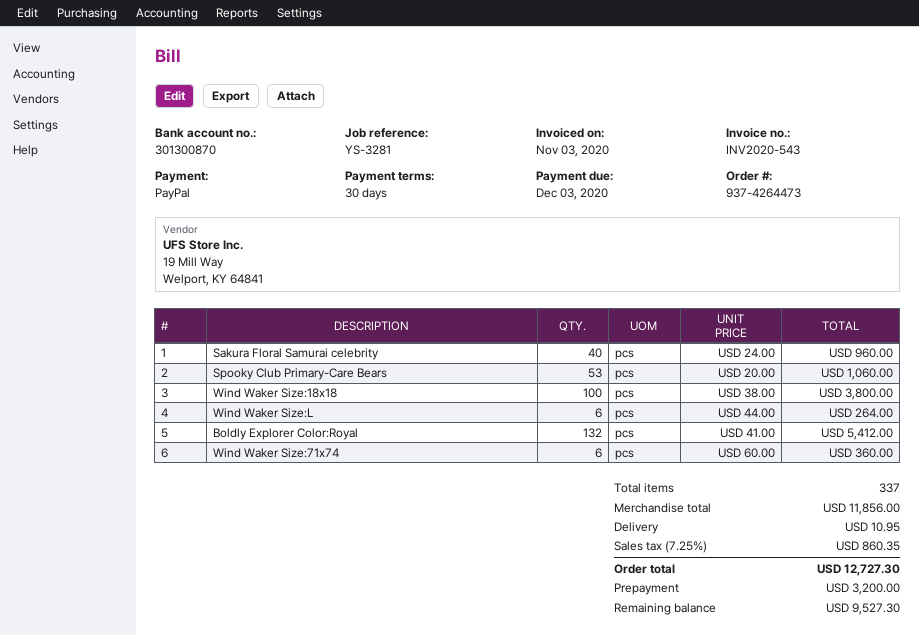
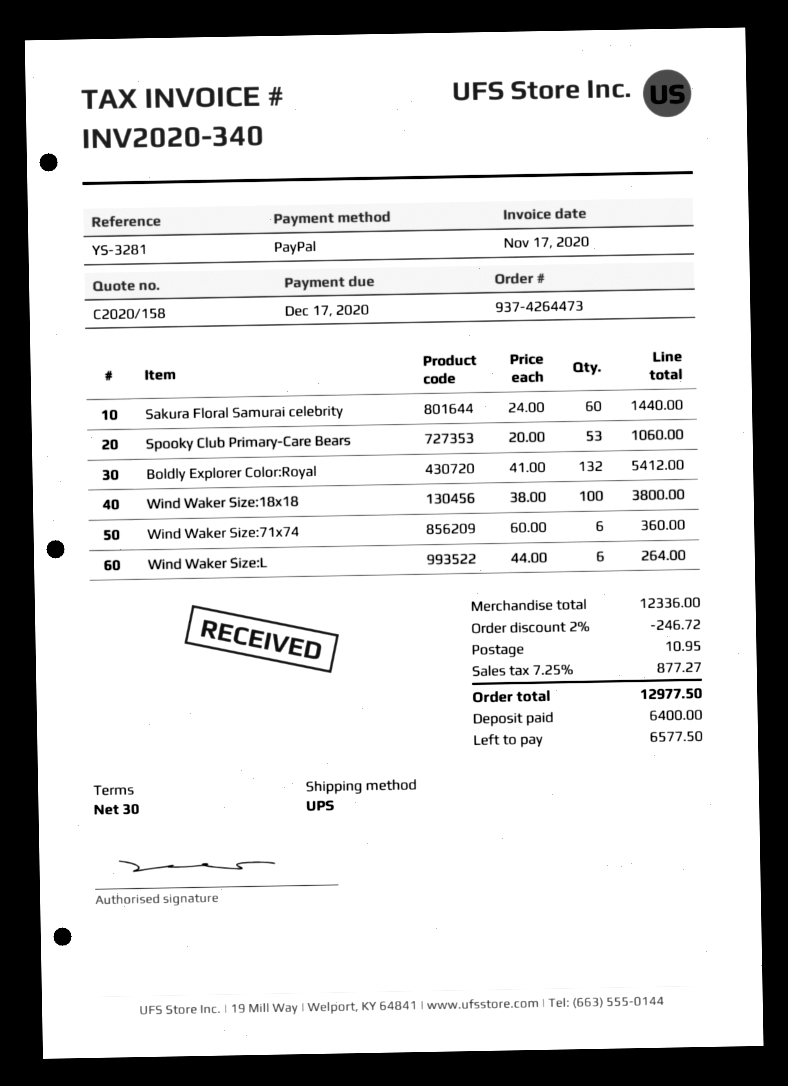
invoice number: INV2020-543 -> INV2020-340
invoice date: 2020-11-03 -> 2020-11-17
due date: 2020-12-03 -> 2020-12-17
Sakura Floral Samurai celebrity: 40 x 24.00 = 960.00 -> 60 x 24.00 = 1440.00
subtotal: 11856.00 -> 12336.00
discount: none -> 2% = 246.72
tax: 7.25% = 860.35 -> 7.25% = 877.27
total: 12727.30 -> 12977.50
deposit: 3200.00 -> 6400.00
balance: 9527.30 -> 6577.50

